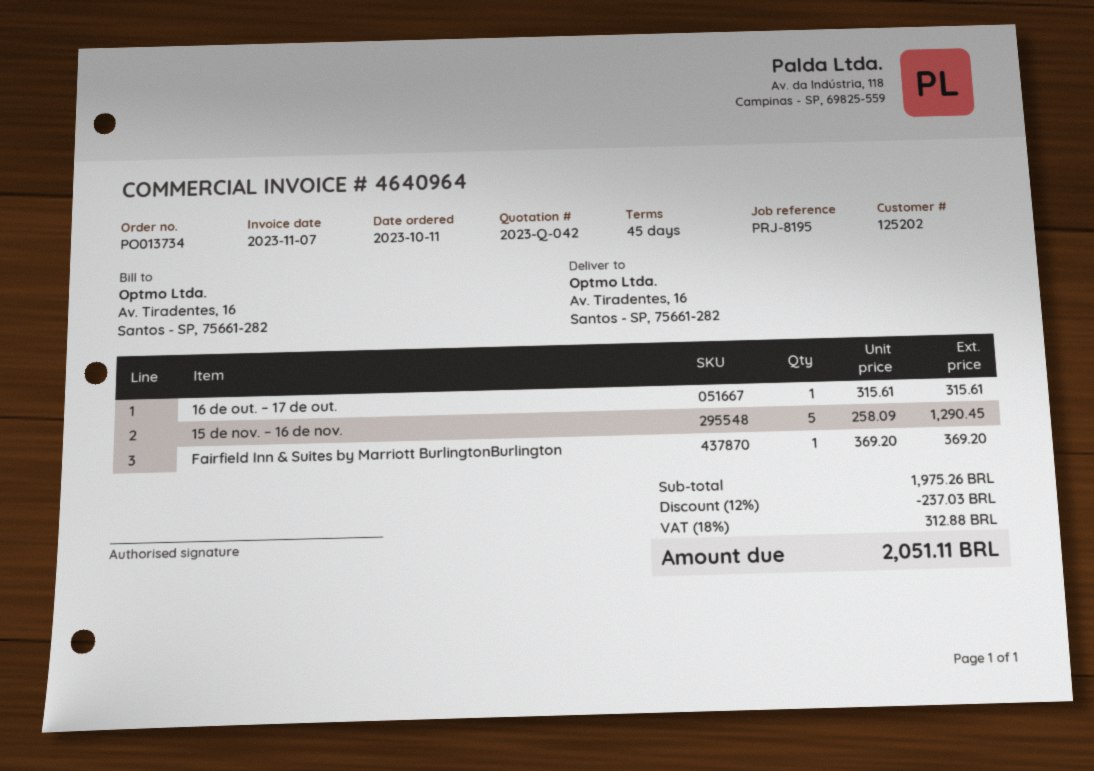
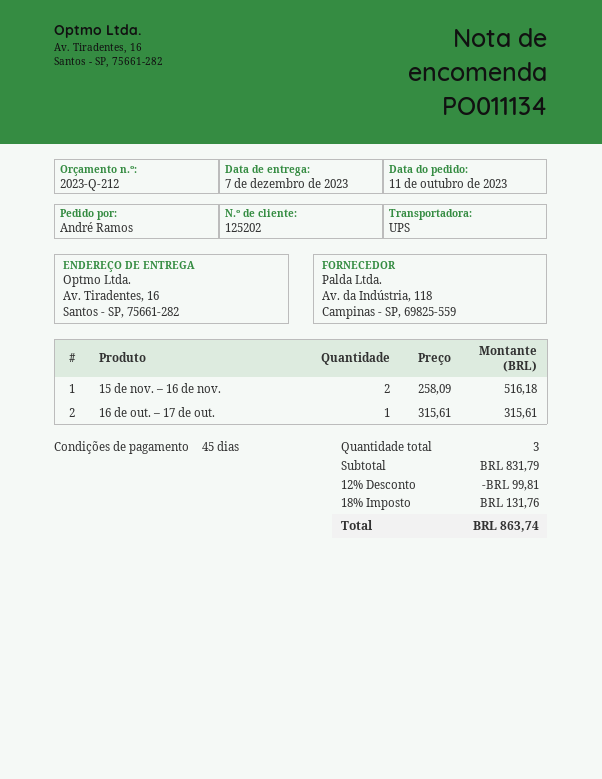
quote number: 2023-Q-042 -> 2023-Q-212
order number: PO013734 -> PO011134
15 de nov. – 16 de nov.: 5 x 258.09 = 1290.45 -> 2 x 258.09 = 516.18
Fairfield Inn & Suites by Marriott BurlingtonBurlington: 1 x 369.20 = 369.20 -> none
subtotal: 1975.26 -> 831.79
discount: 12% = 237.03 -> 12% = 99.81
tax: 18% = 312.88 -> 18% = 131.76
total: 2051.11 -> 863.74

